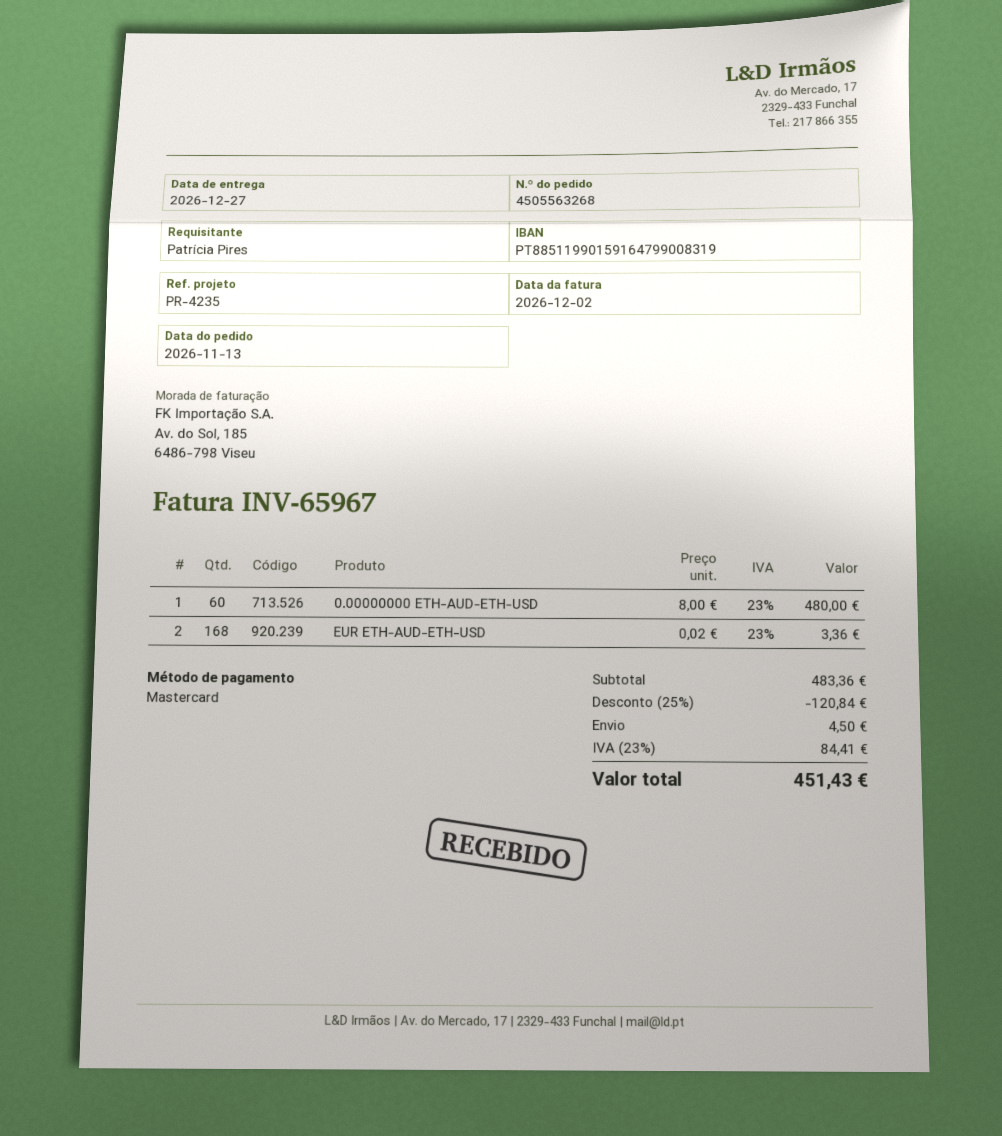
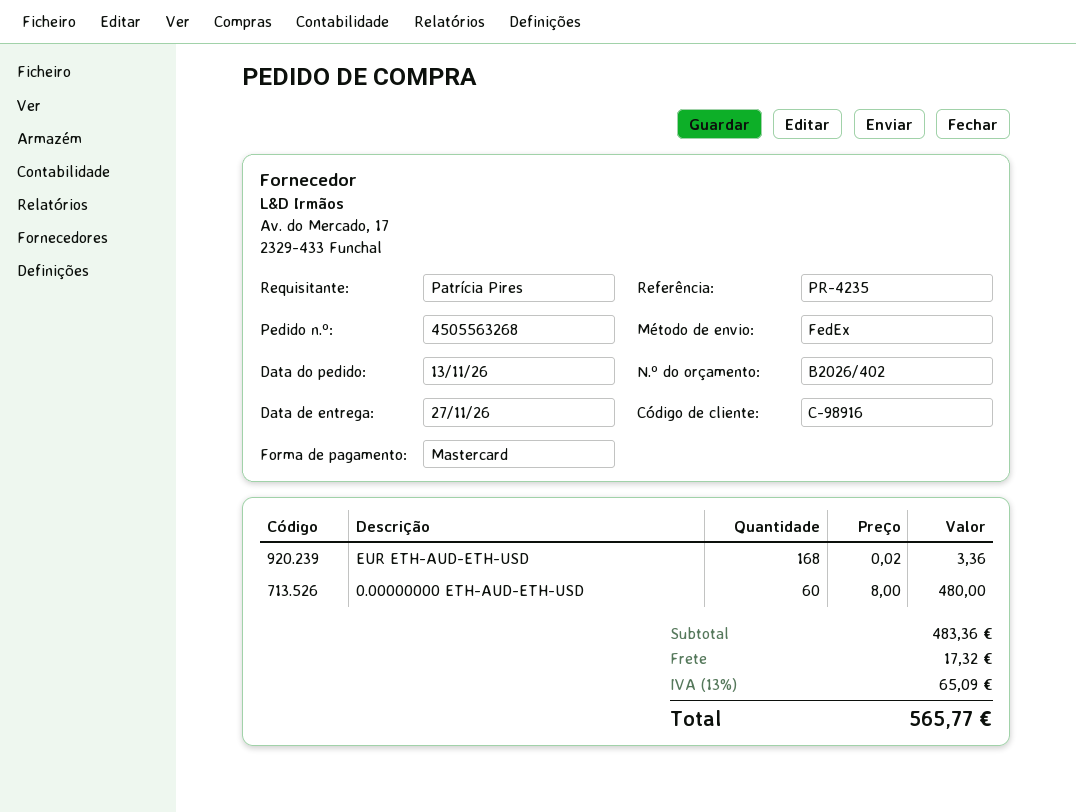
delivery date: 2026-12-27 -> 2026-11-27
discount: 25% = 120.84 -> none
shipping: 4.50 -> 17.32
tax: 23% = 84.41 -> 13% = 65.09
total: 451.43 -> 565.77

